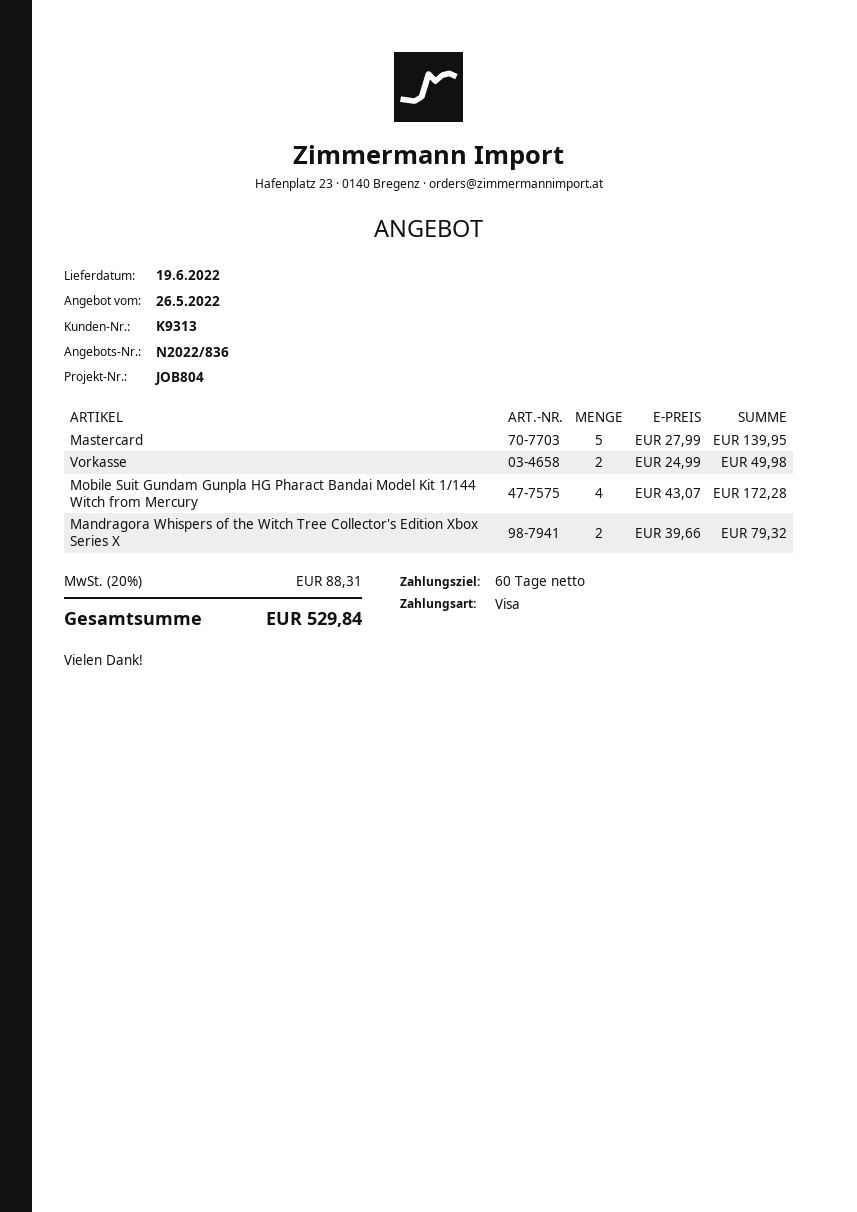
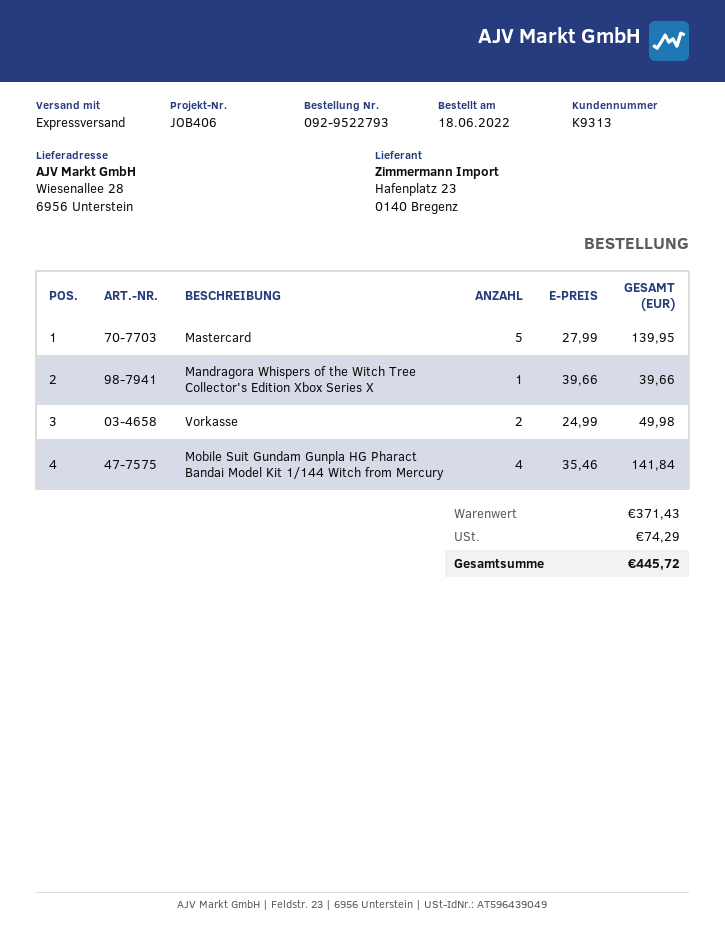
reference: JOB804 -> JOB406
Mobile Suit Gundam Gunpla HG Pharact Bandai Model Kit 1/144 Witch from Mercury: 4 x 43.07 = 172.28 -> 4 x 35.46 = 141.84
Mandragora Whispers of the Witch Tree Collector's Edition Xbox Series X: 2 x 39.66 = 79.32 -> 1 x 39.66 = 39.66
tax: 88.31 -> 74.29
total: 529.84 -> 445.72

